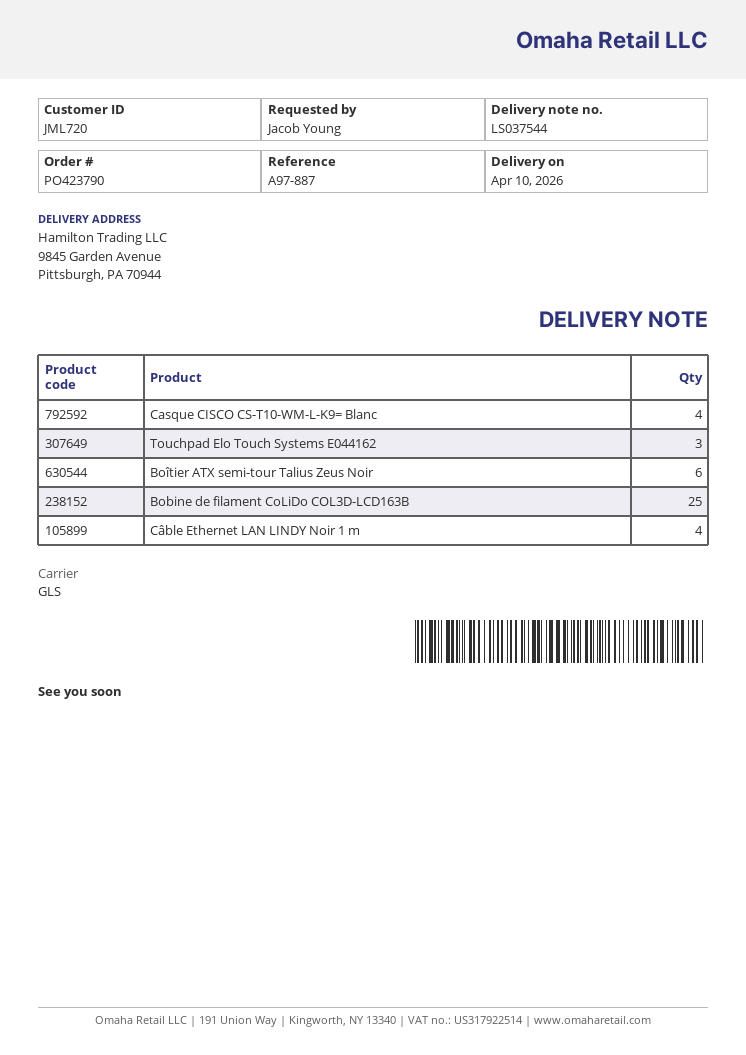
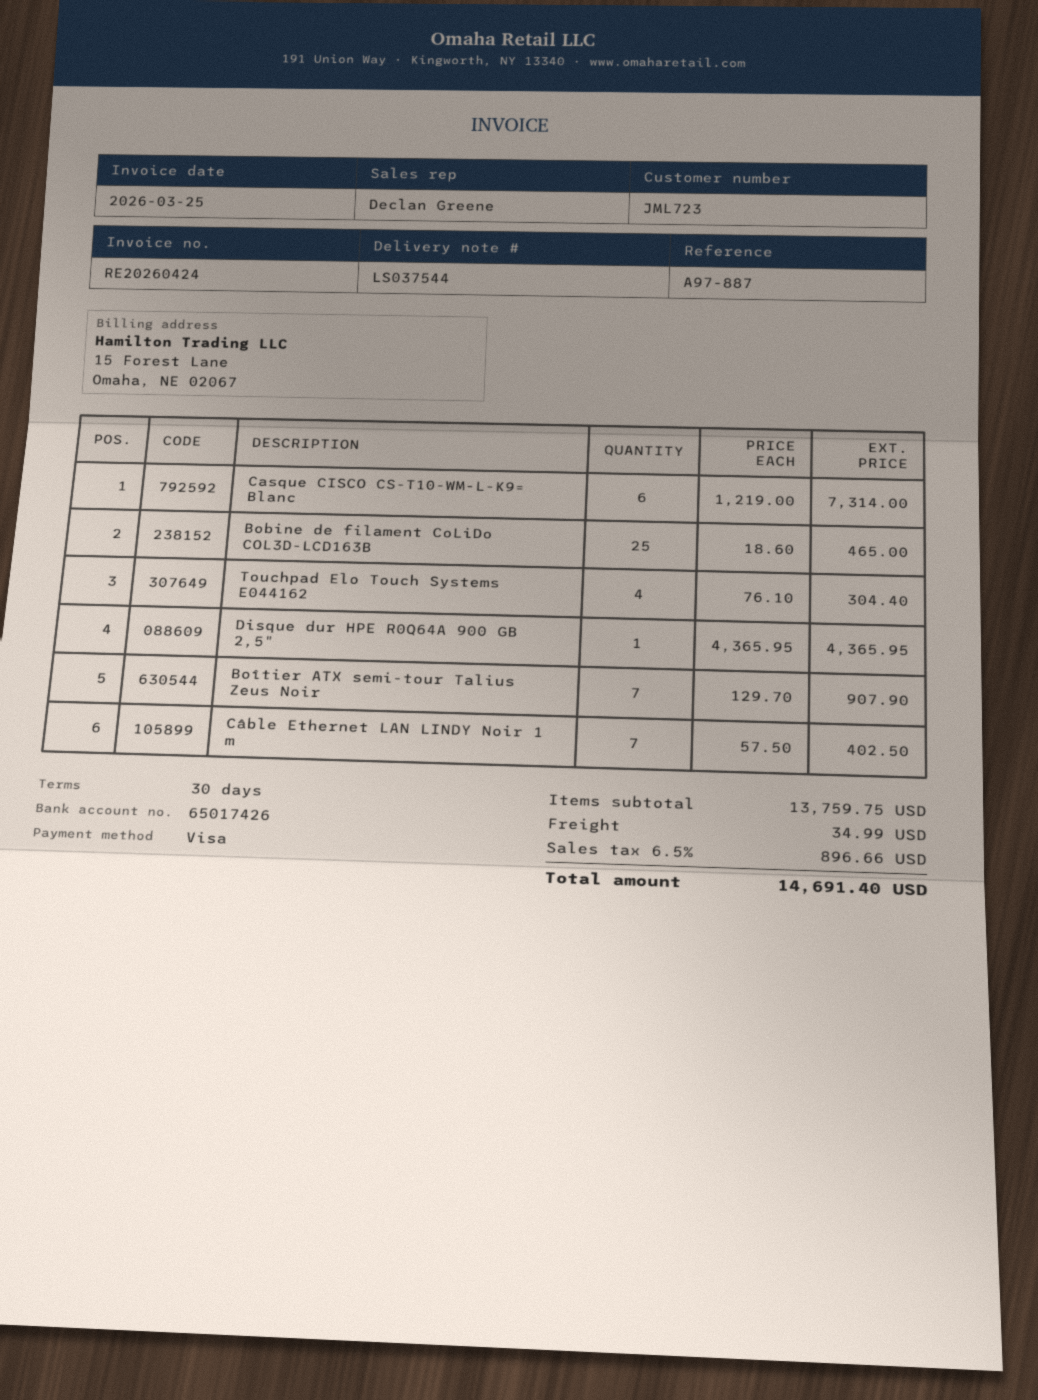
customer number: JML720 -> JML723
Casque CISCO CS-T10-WM-L-K9= Blanc: 4 -> 6
Touchpad Elo Touch Systems E044162: 3 -> 4
Boîtier ATX semi-tour Talius Zeus Noir: 6 -> 7
Câble Ethernet LAN LINDY Noir 1 m: 4 -> 7
Disque dur HPE R0Q64A 900 GB 2,5": none -> 1

